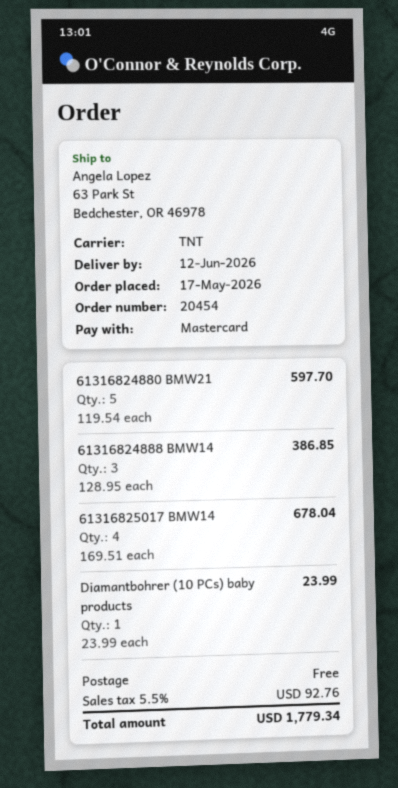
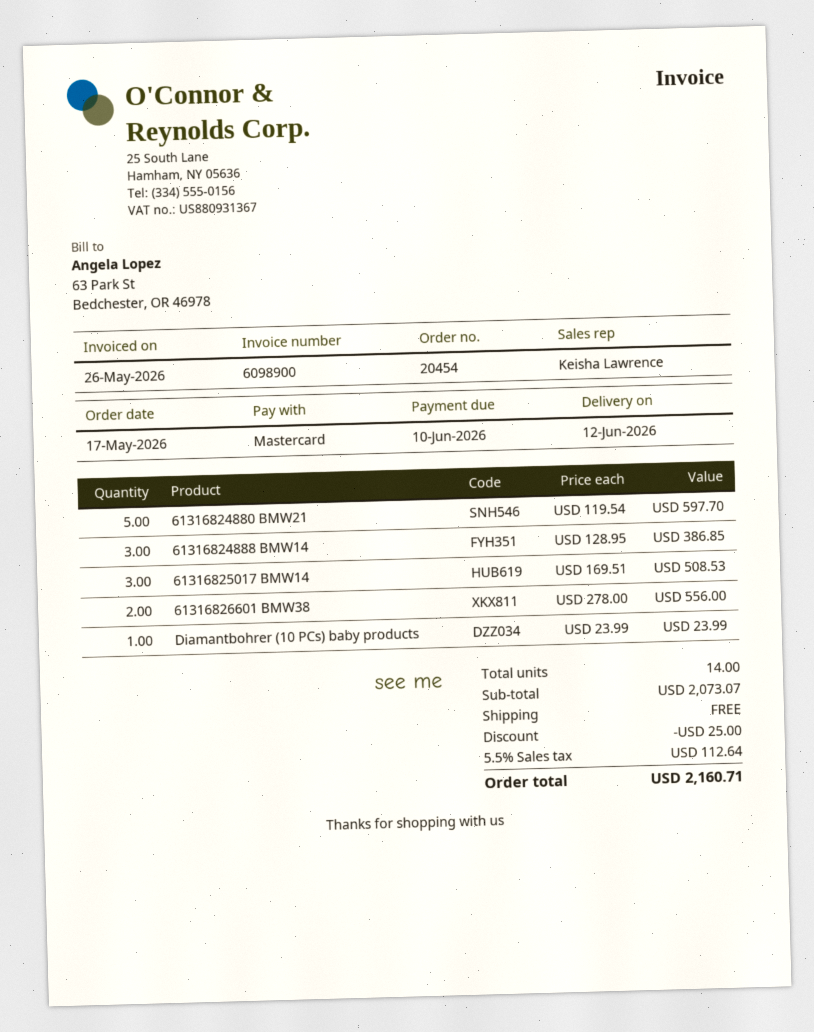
61316825017 BMW14: 4 x 169.51 = 678.04 -> 3 x 169.51 = 508.53
61316826601 BMW38: none -> 2 x 278.00 = 556.00
discount: none -> 25.00
tax: 5.5% = 92.76 -> 5.5% = 112.64
total: 1779.34 -> 2160.71

